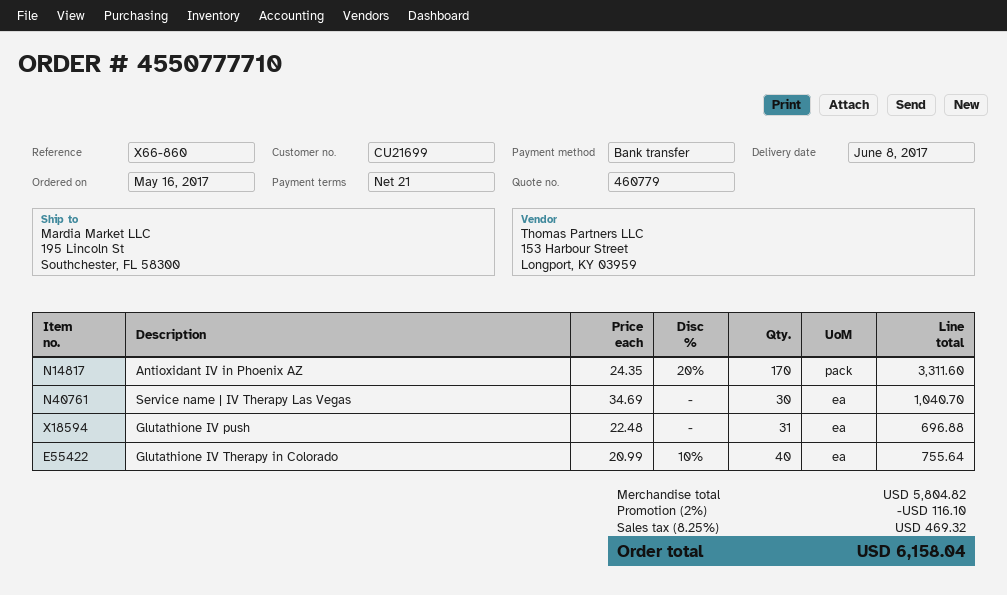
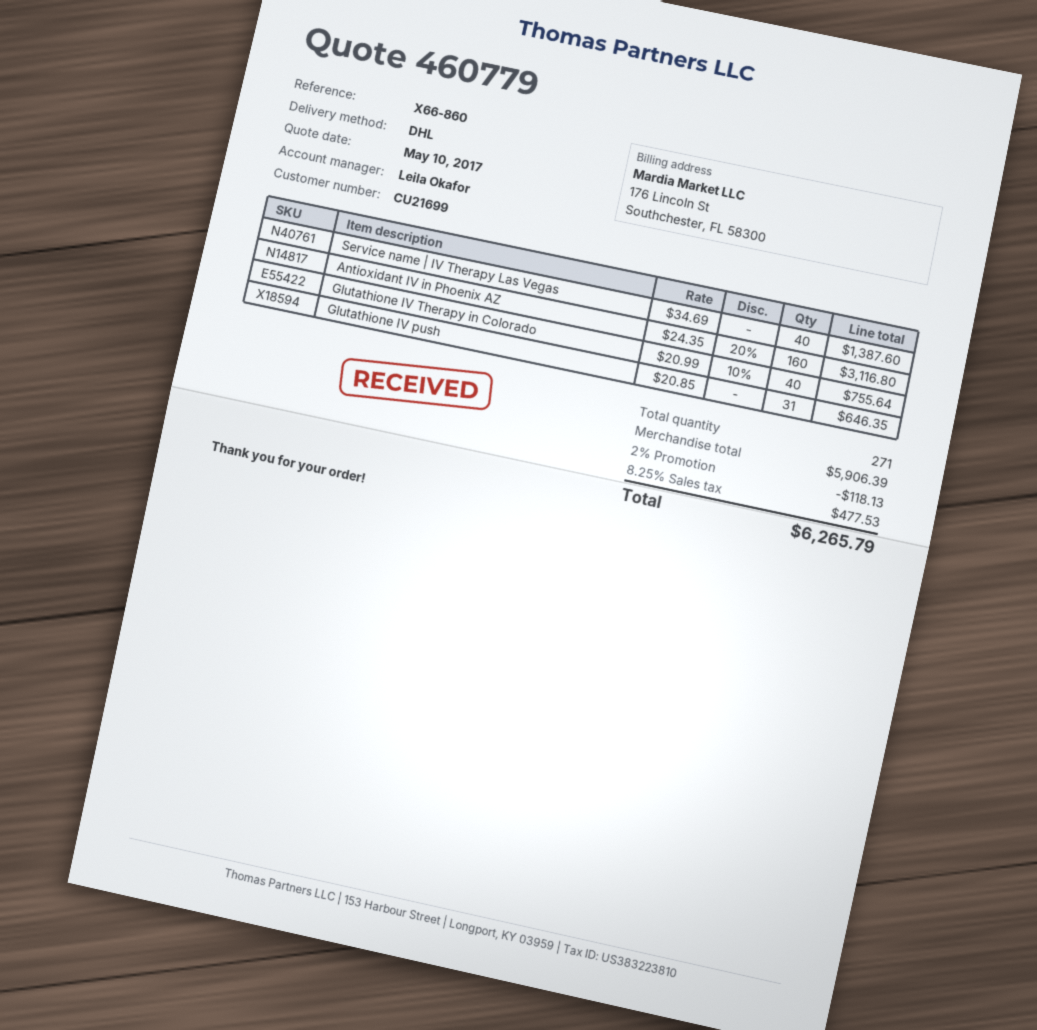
Antioxidant IV in Phoenix AZ: 170 x 24.35 - 20% = 3311.60 -> 160 x 24.35 - 20% = 3116.80
Service name | IV Therapy Las Vegas: 30 x 34.69 = 1040.70 -> 40 x 34.69 = 1387.60
Glutathione IV push: 31 x 22.48 = 696.88 -> 31 x 20.85 = 646.35
subtotal: 5804.82 -> 5906.39
discount: 2% = 116.10 -> 2% = 118.13
tax: 8.25% = 469.32 -> 8.25% = 477.53
total: 6158.04 -> 6265.79

